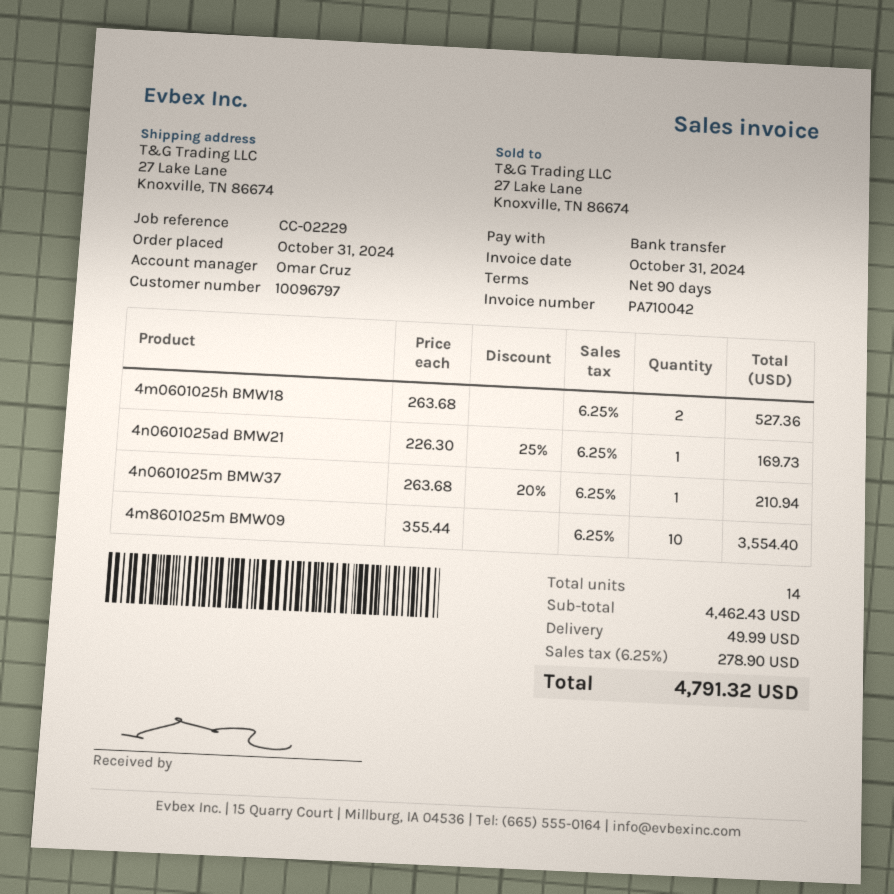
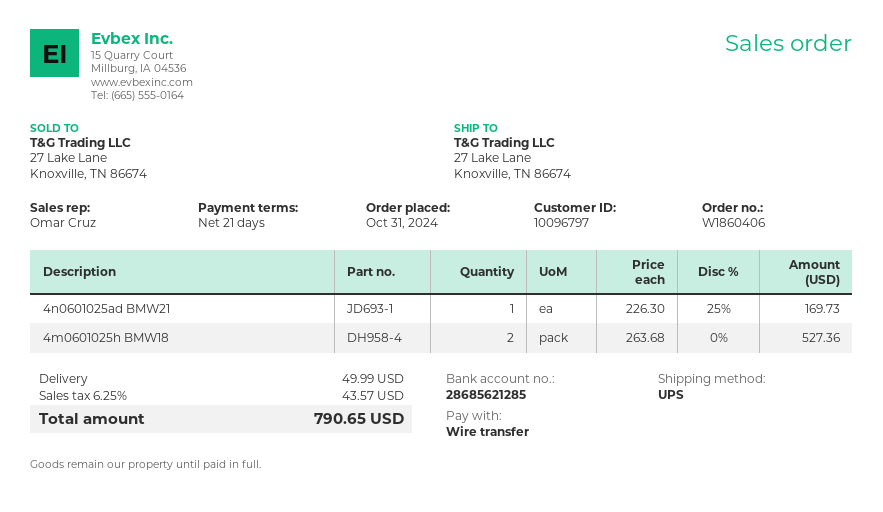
payment terms: 90 days -> 21 days
4n0601025m BMW37: 1 x 263.68 - 20% = 210.94 -> none
4m8601025m BMW09: 10 x 355.44 = 3554.40 -> none
tax: 6.25% = 278.90 -> 6.25% = 43.57
total: 4791.32 -> 790.65

